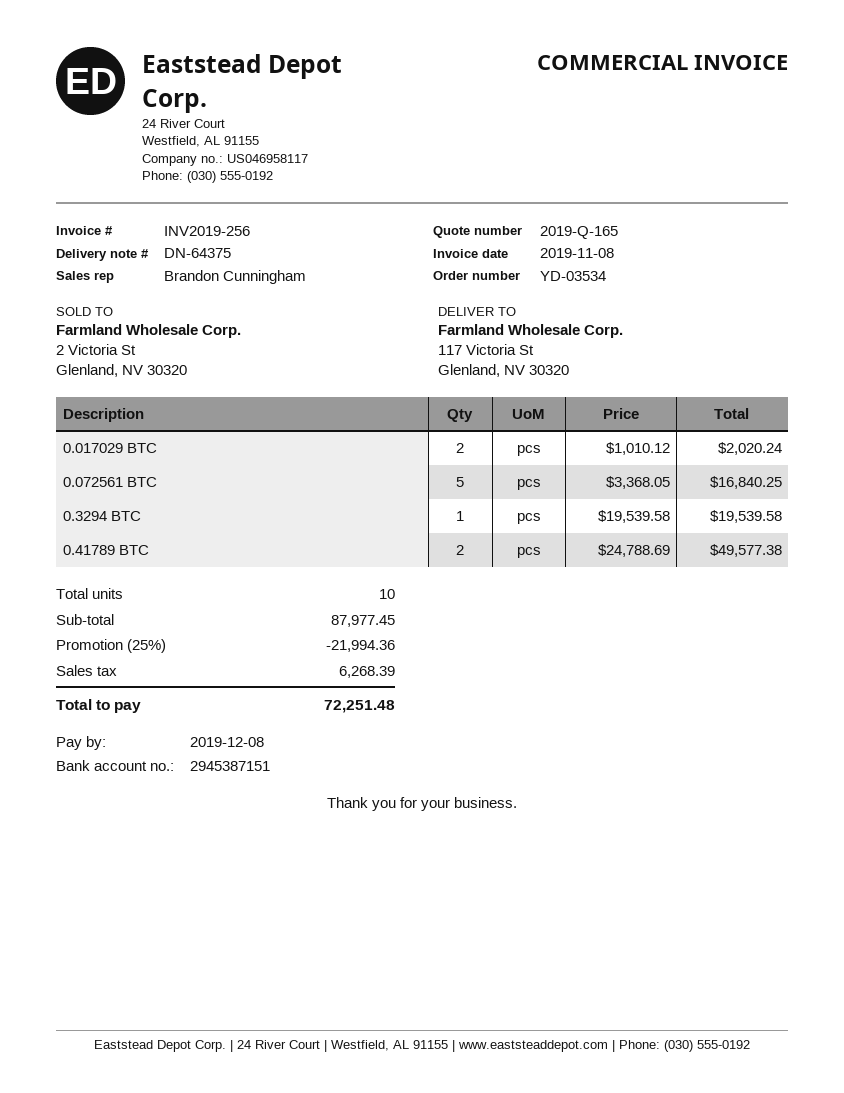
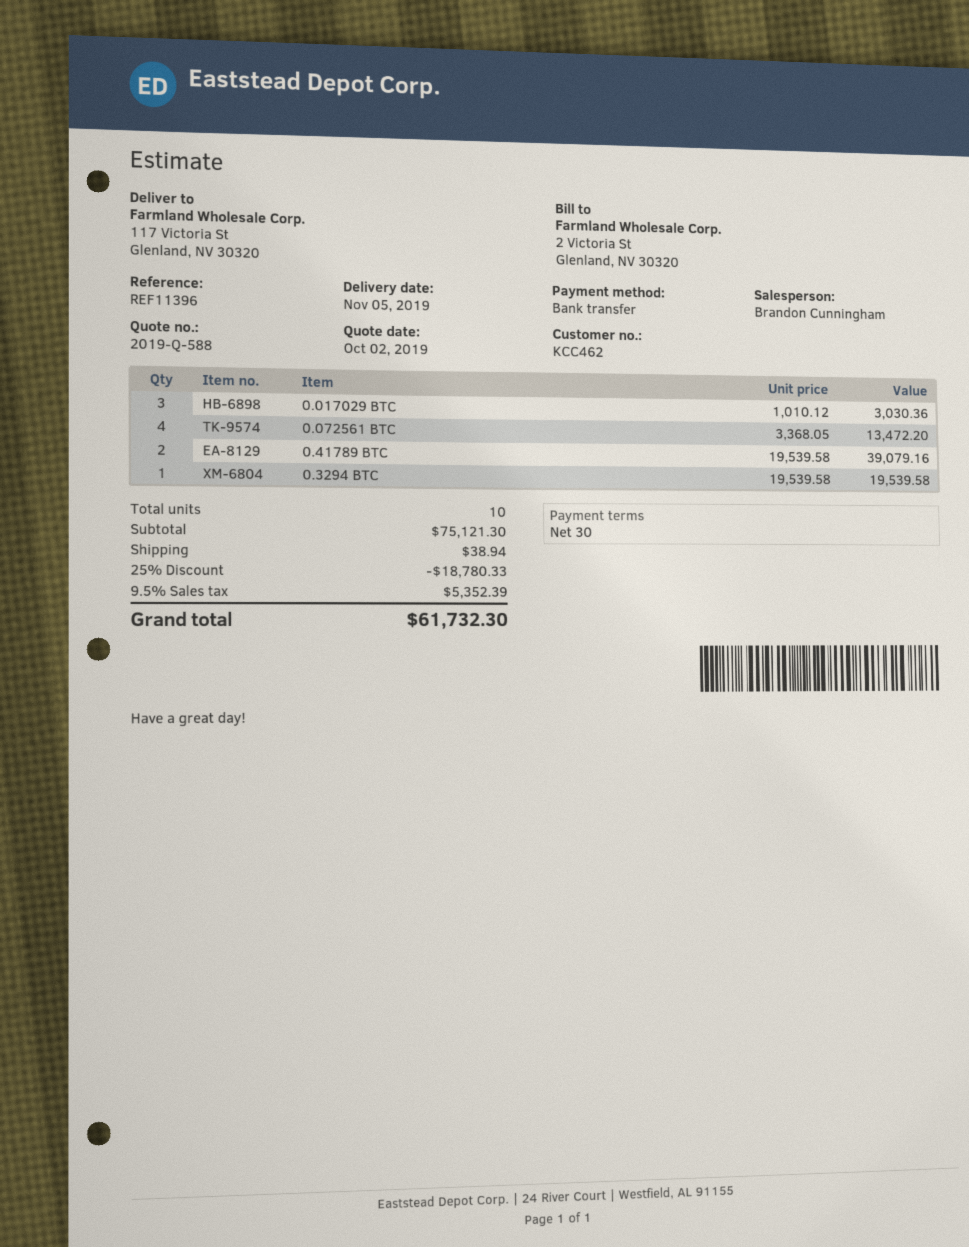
quote number: 2019-Q-165 -> 2019-Q-588
0.017029 BTC: 2 x 1010.12 = 2020.24 -> 3 x 1010.12 = 3030.36
0.072561 BTC: 5 x 3368.05 = 16840.25 -> 4 x 3368.05 = 13472.20
0.41789 BTC: 2 x 24788.69 = 49577.38 -> 2 x 19539.58 = 39079.16
subtotal: 87977.45 -> 75121.30
discount: 25% = 21994.36 -> 25% = 18780.33
shipping: none -> 38.94
tax: 6268.39 -> 5352.39
total: 72251.48 -> 61732.30

